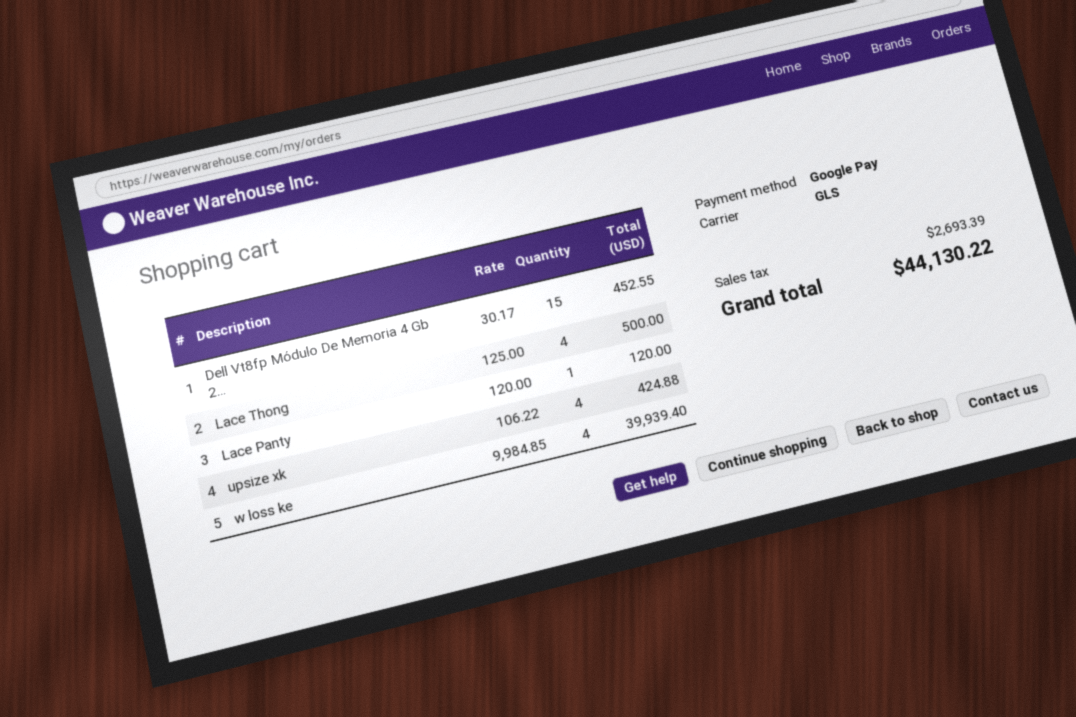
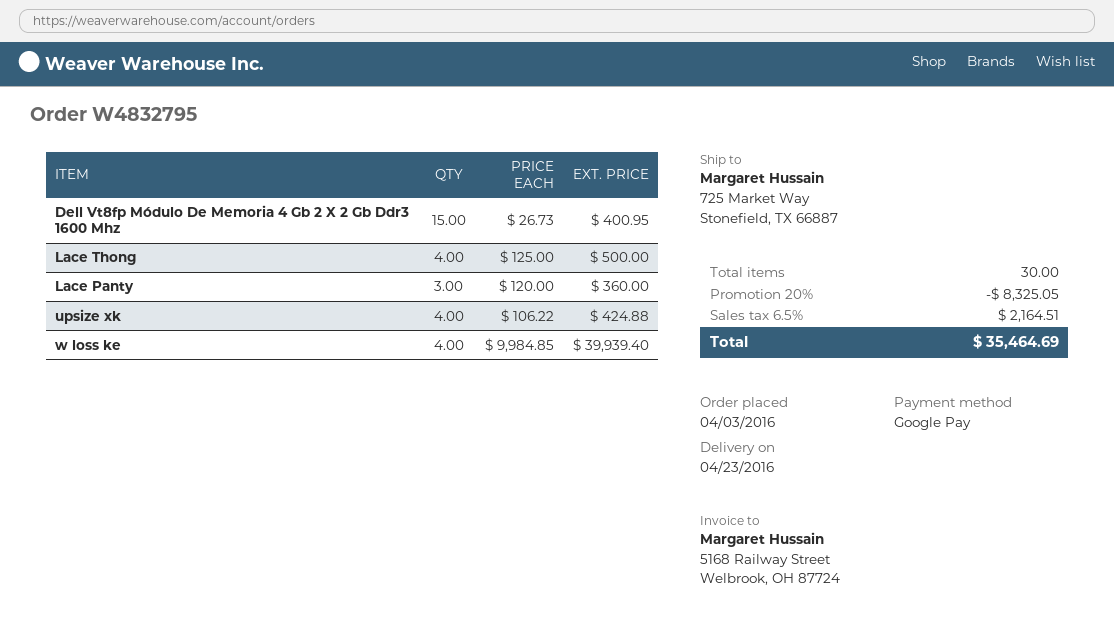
Dell Vt8fp Módulo De Memoria 4 Gb 2...: 15 x 30.17 = 452.55 -> 15 x 26.73 = 400.95
Lace Panty: 1 x 120.00 = 120.00 -> 3 x 120.00 = 360.00
discount: none -> 20% = 8325.05
tax: 2693.39 -> 2164.51
total: 44130.22 -> 35464.69

